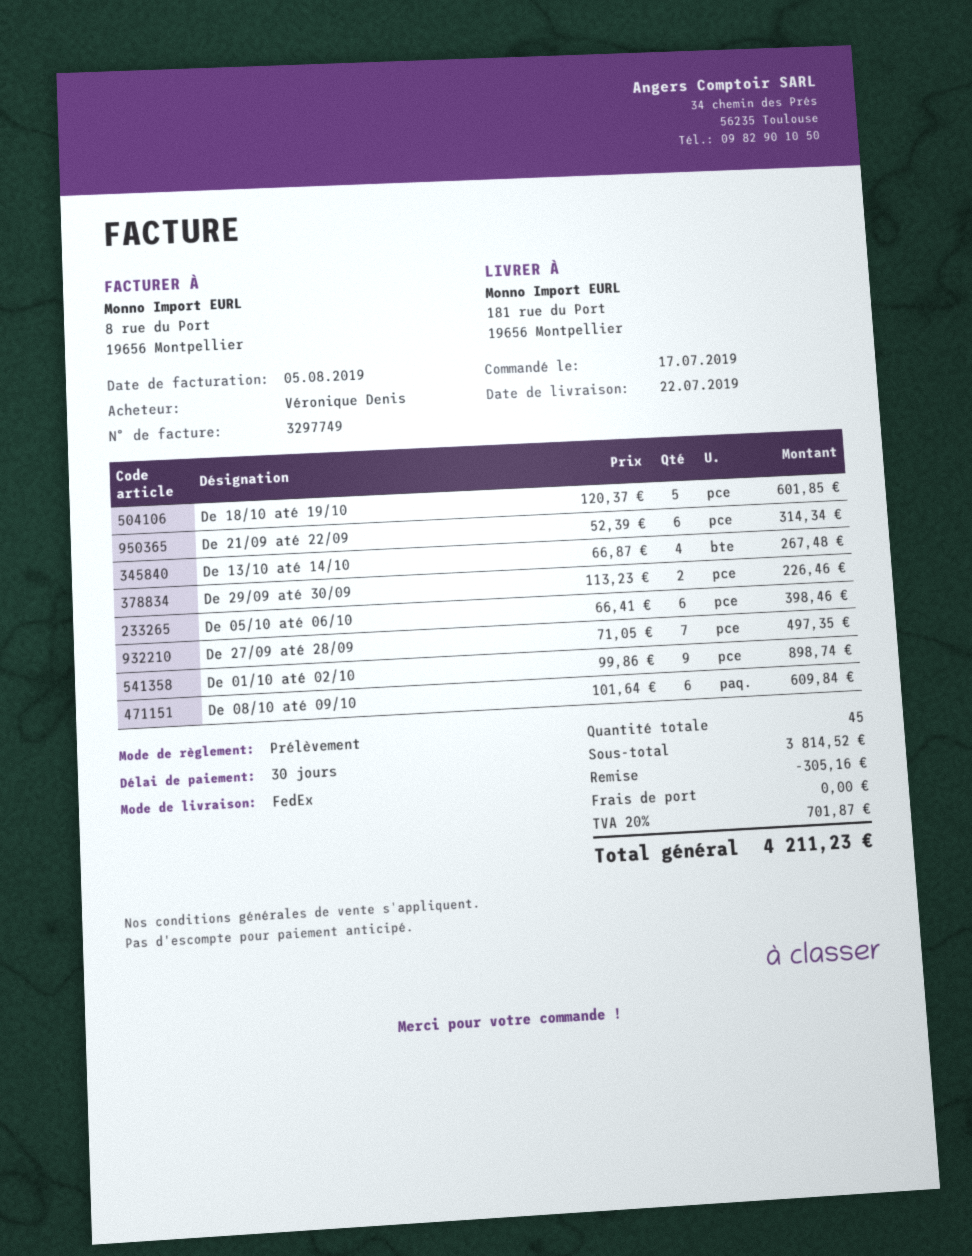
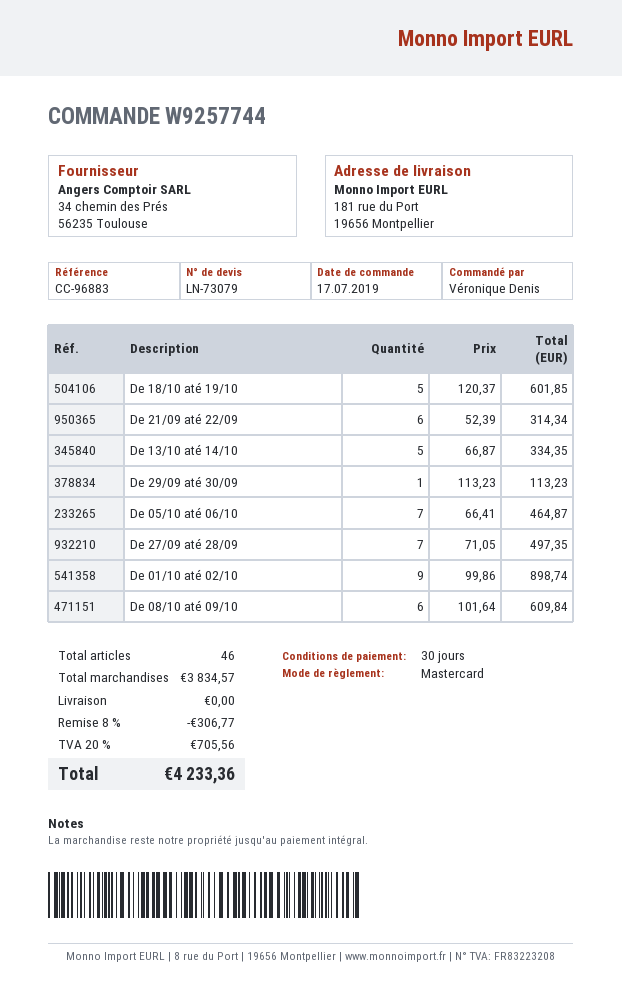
payment method: direct debit -> Mastercard
De 13/10 até 14/10: 4 x 66.87 = 267.48 -> 5 x 66.87 = 334.35
De 29/09 até 30/09: 2 x 113.23 = 226.46 -> 1 x 113.23 = 113.23
De 05/10 até 06/10: 6 x 66.41 = 398.46 -> 7 x 66.41 = 464.87
total quantity: 45 -> 46
subtotal: 3814.52 -> 3834.57
discount: 305.16 -> 306.77
tax: 20% = 701.87 -> 20% = 705.56
total: 4211.23 -> 4233.36

